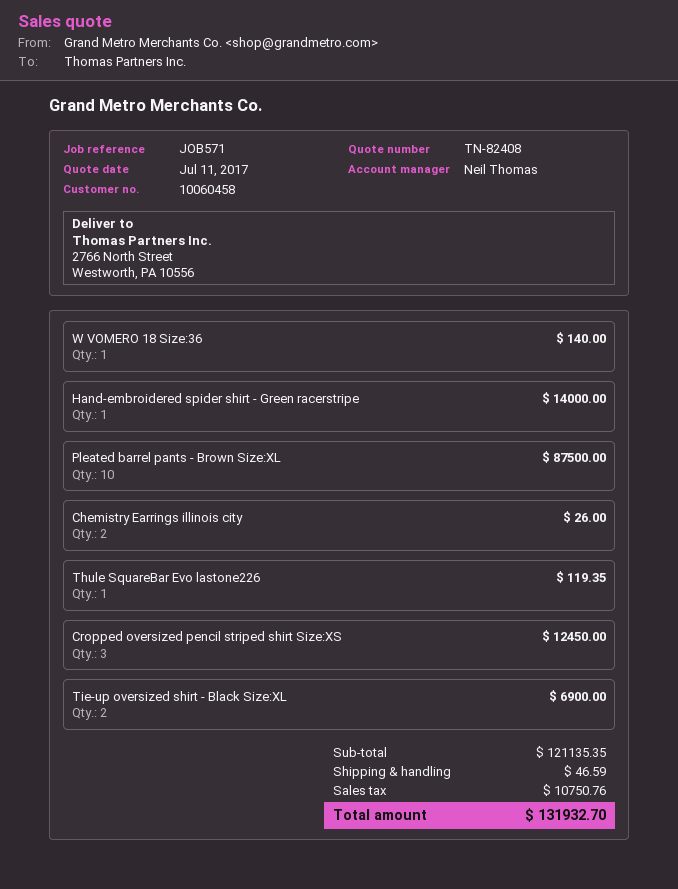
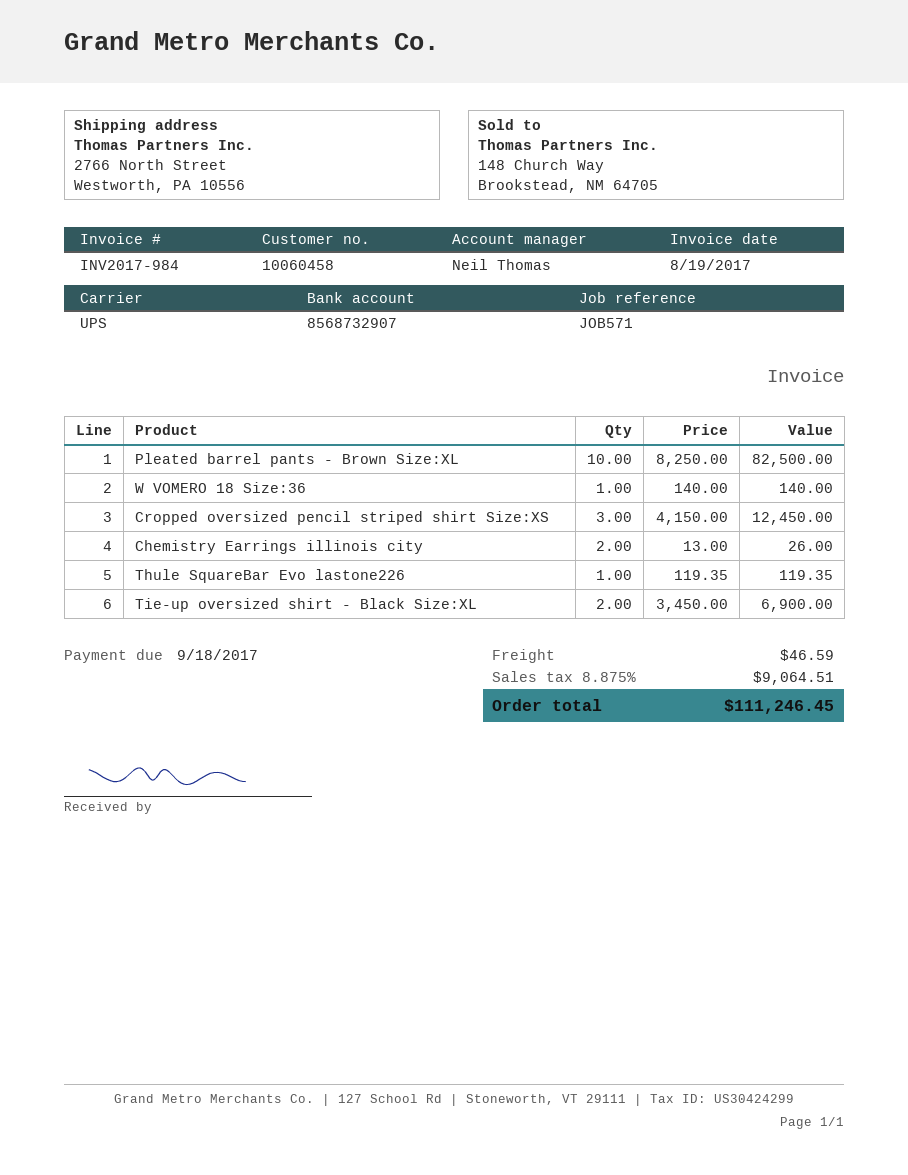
Hand-embroidered spider shirt - Green racerstripe: 1 for 14000.00 -> none
Pleated barrel pants - Brown Size:XL: 10 for 87500.00 -> 10 for 82500.00
tax: 10750.76 -> 9064.51
total: 131932.70 -> 111246.45

